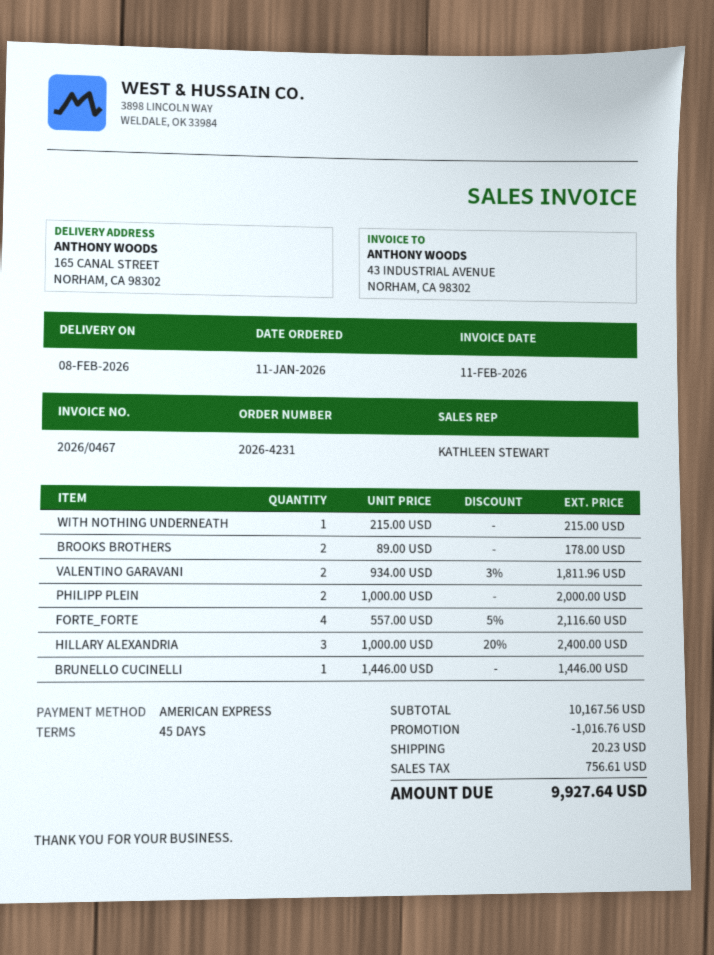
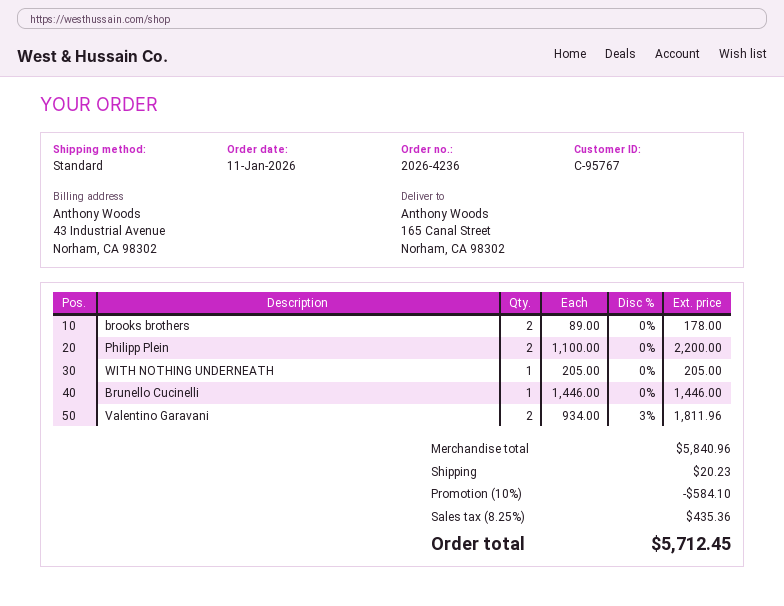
order number: 2026-4231 -> 2026-4236
WITH NOTHING UNDERNEATH: 1 x 215.00 = 215.00 -> 1 x 205.00 = 205.00
PHILIPP PLEIN: 2 x 1000.00 = 2000.00 -> 2 x 1100.00 = 2200.00
FORTE_FORTE: 4 x 557.00 - 5% = 2116.60 -> none
HILLARY ALEXANDRIA: 3 x 1000.00 - 20% = 2400.00 -> none
subtotal: 10167.56 -> 5840.96
discount: 1016.76 -> 584.10
tax: 756.61 -> 435.36
total: 9927.64 -> 5712.45

